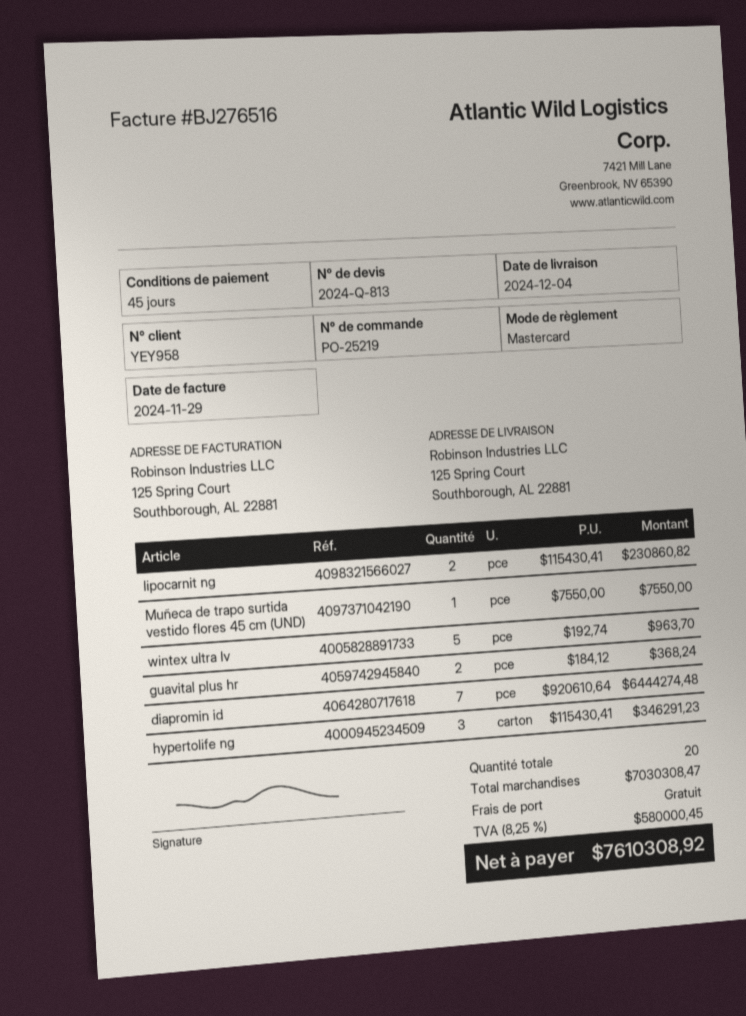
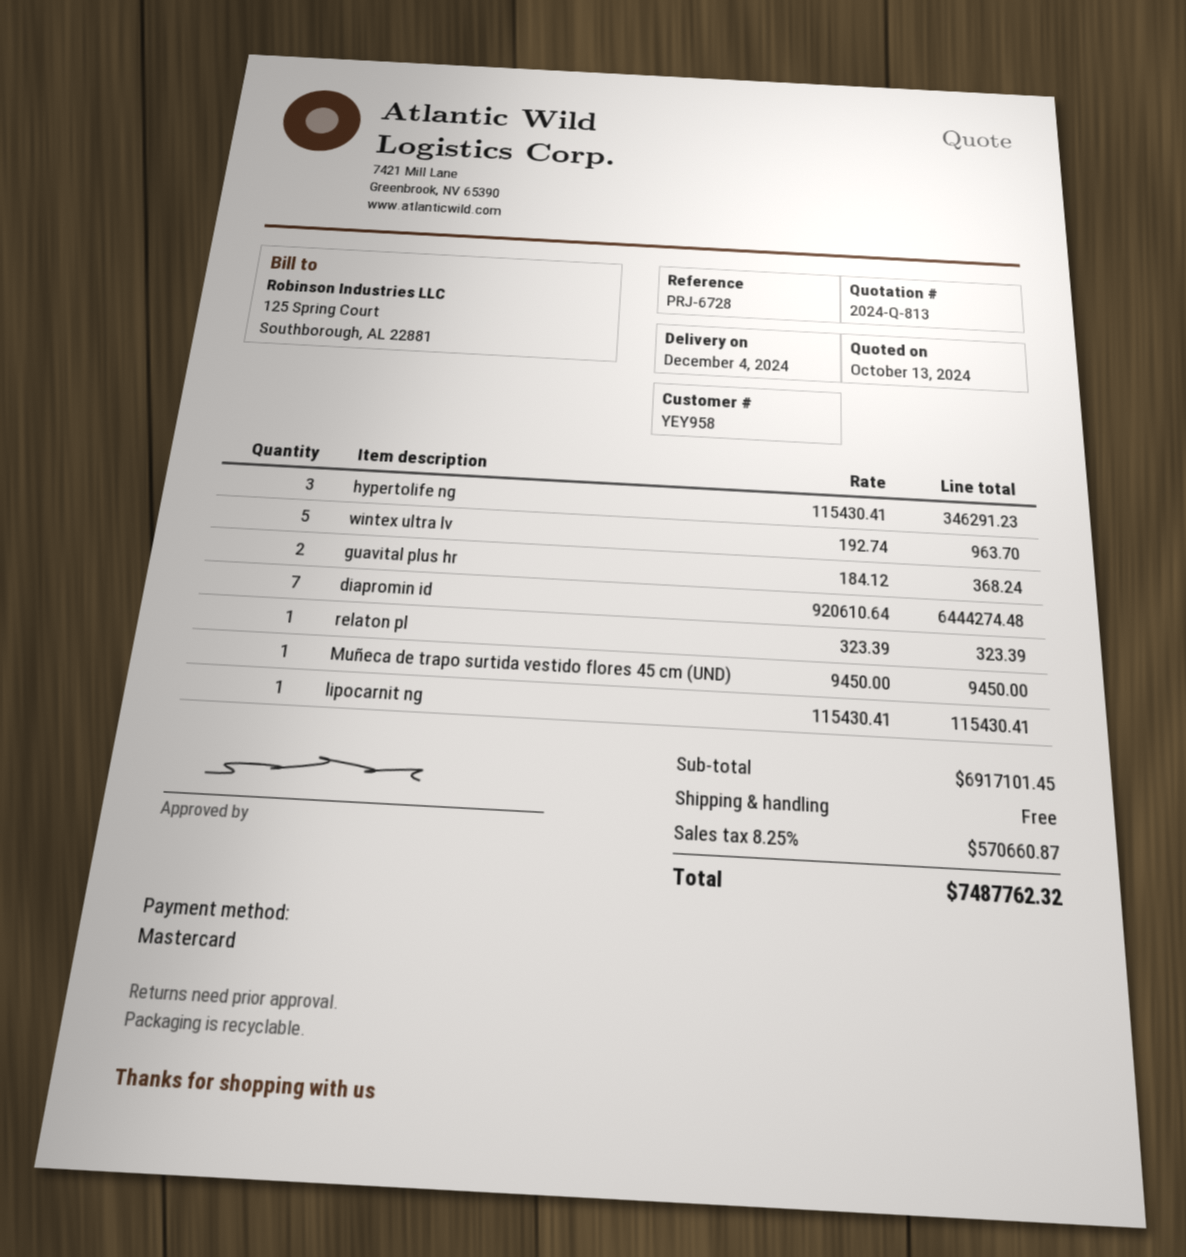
lipocarnit ng: 2 x 115430.41 = 230860.82 -> 1 x 115430.41 = 115430.41
Muñeca de trapo surtida vestido flores 45 cm (UND): 1 x 7550.00 = 7550.00 -> 1 x 9450.00 = 9450.00
relaton pl: none -> 1 x 323.39 = 323.39
subtotal: 7030308.47 -> 6917101.45
tax: 8.25% = 580000.45 -> 8.25% = 570660.87
total: 7610308.92 -> 7487762.32

